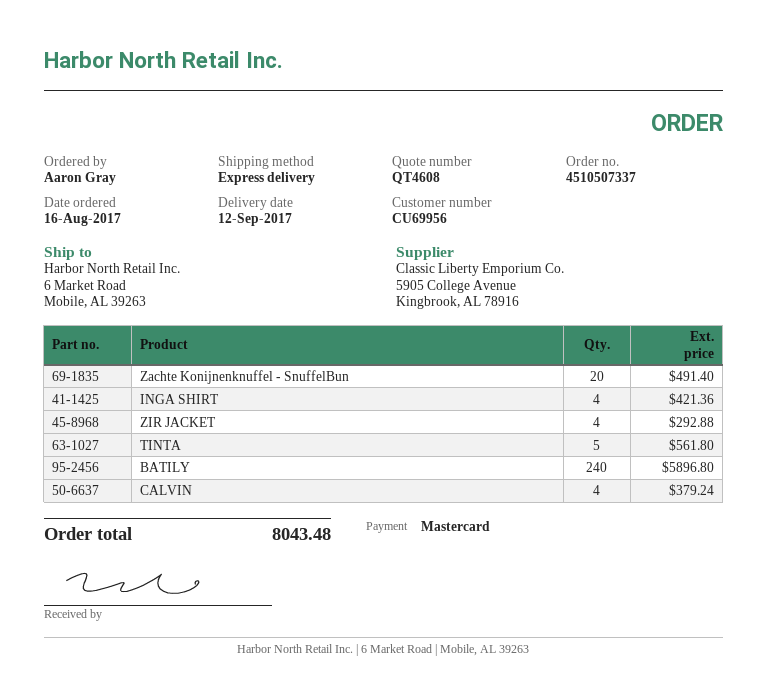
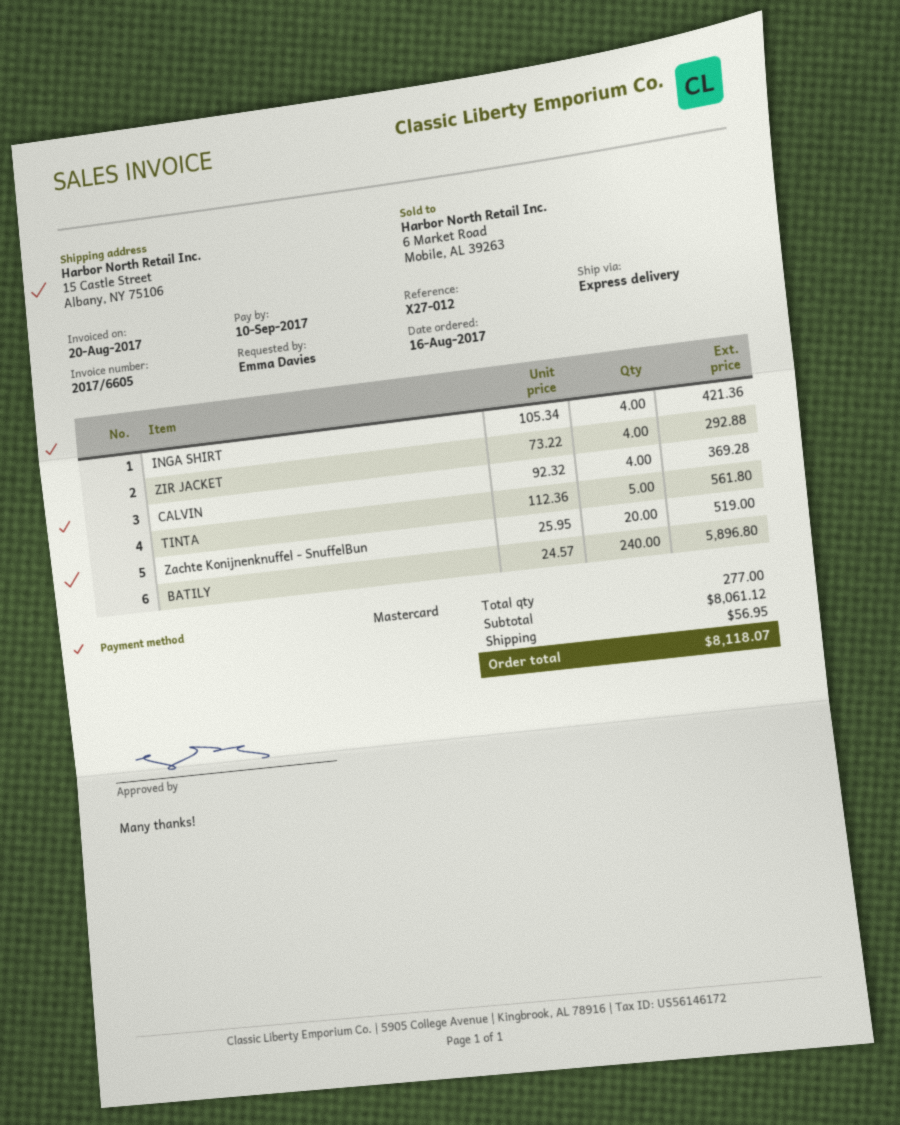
ordered by: Aaron Gray -> Emma Davies
ship to: 6 Market Road, Mobile, AL 39263 -> 15 Castle Street, Albany, NY 75106
Zachte Konijnenknuffel - SnuffelBun: 20 for 491.40 -> 20 for 519.00
CALVIN: 4 for 379.24 -> 4 for 369.28
shipping: none -> 56.95
total: 8043.48 -> 8118.07

